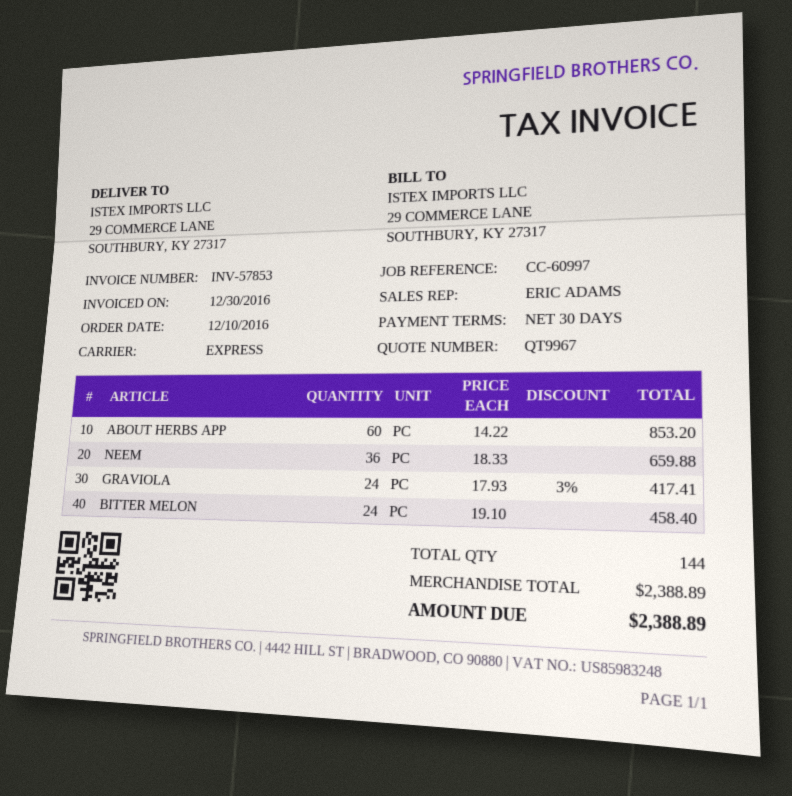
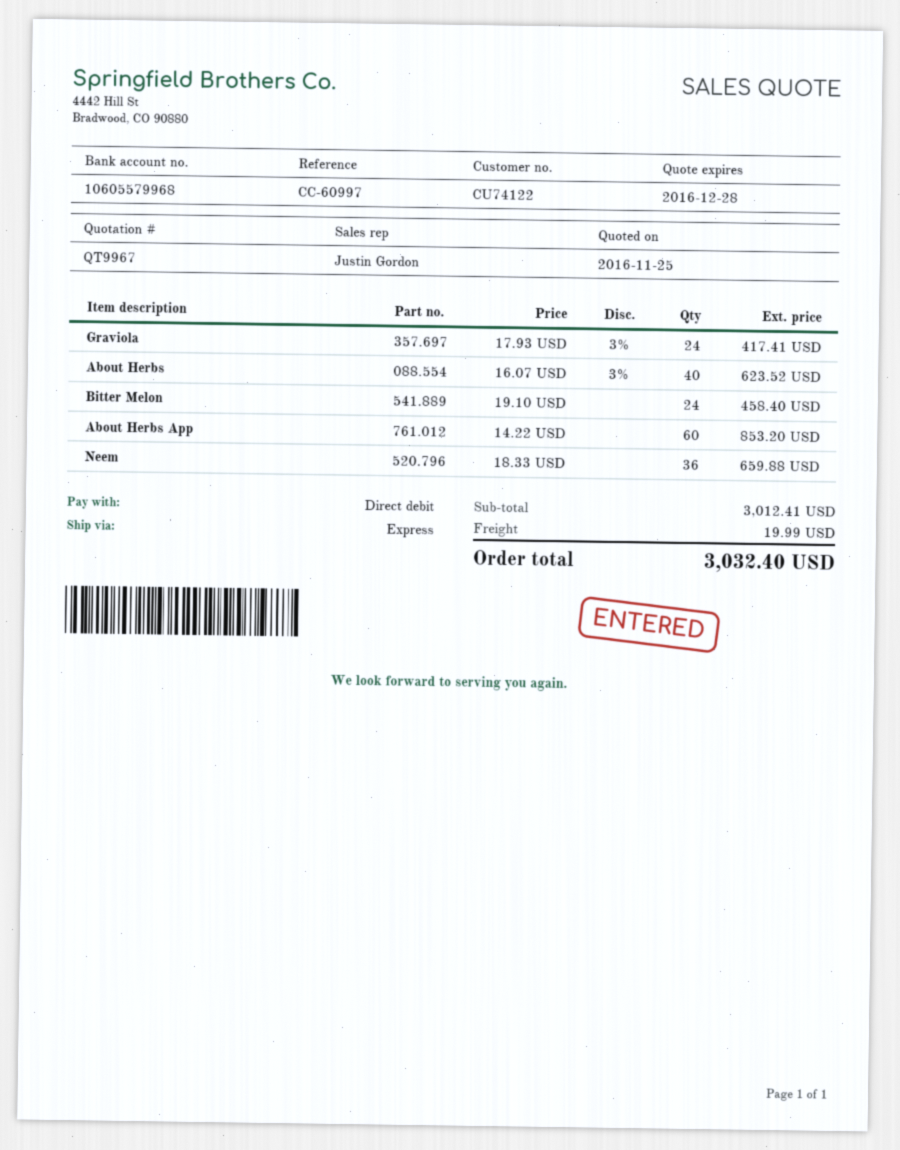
sales rep: ERIC ADAMS -> Justin Gordon
About Herbs: none -> 40 x 16.07 - 3% = 623.52
subtotal: 2388.89 -> 3012.41
shipping: none -> 19.99
total: 2388.89 -> 3032.40

